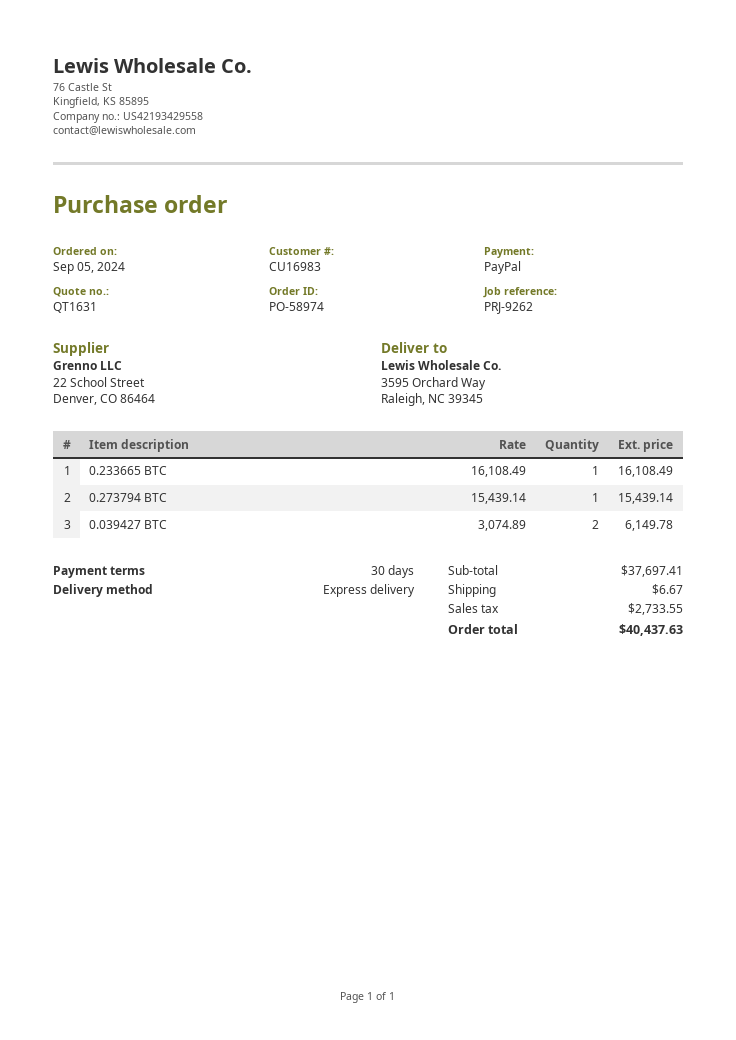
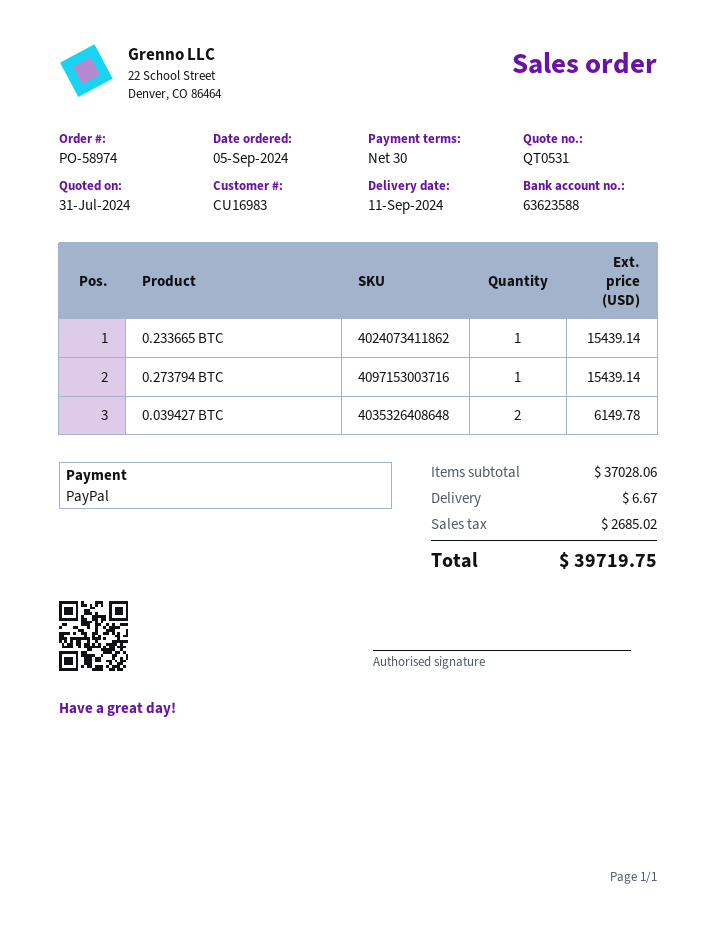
quote number: QT1631 -> QT0531
0.233665 BTC: 1 for 16108.49 -> 1 for 15439.14
subtotal: 37697.41 -> 37028.06
tax: 2733.55 -> 2685.02
total: 40437.63 -> 39719.75

